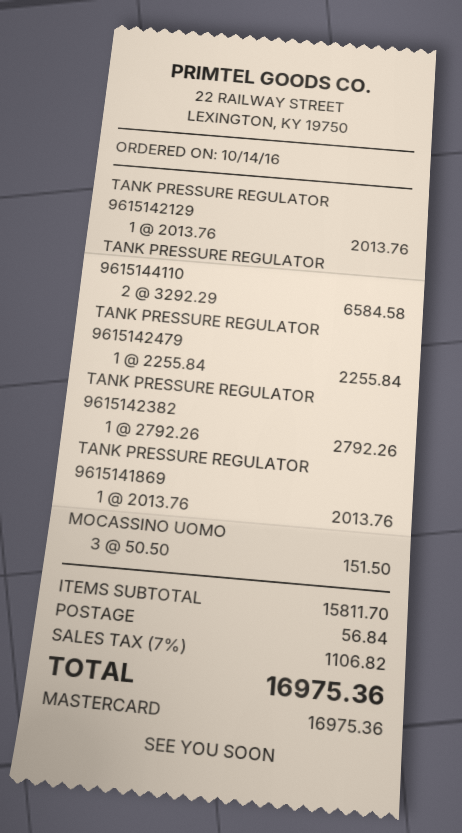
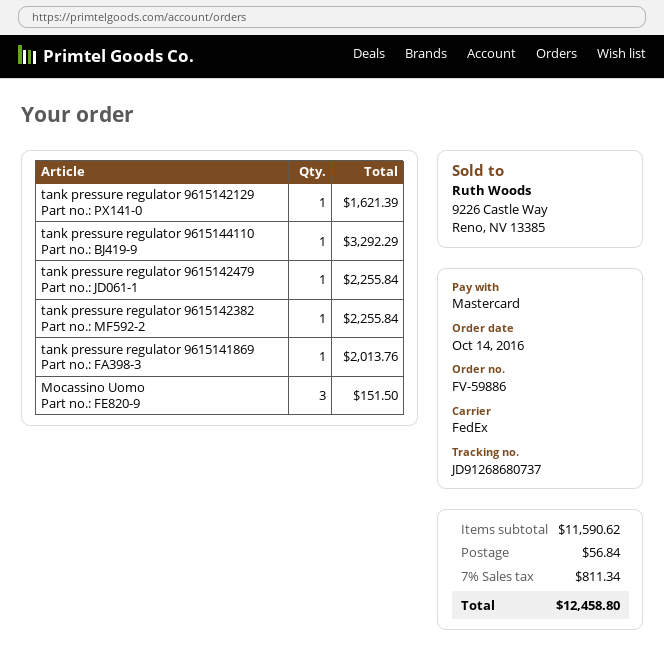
TANK PRESSURE REGULATOR 9615142129: 1 for 2013.76 -> 1 for 1621.39
TANK PRESSURE REGULATOR 9615144110: 2 for 6584.58 -> 1 for 3292.29
TANK PRESSURE REGULATOR 9615142382: 1 for 2792.26 -> 1 for 2255.84
subtotal: 15811.70 -> 11590.62
tax: 7% = 1106.82 -> 7% = 811.34
total: 16975.36 -> 12458.80

